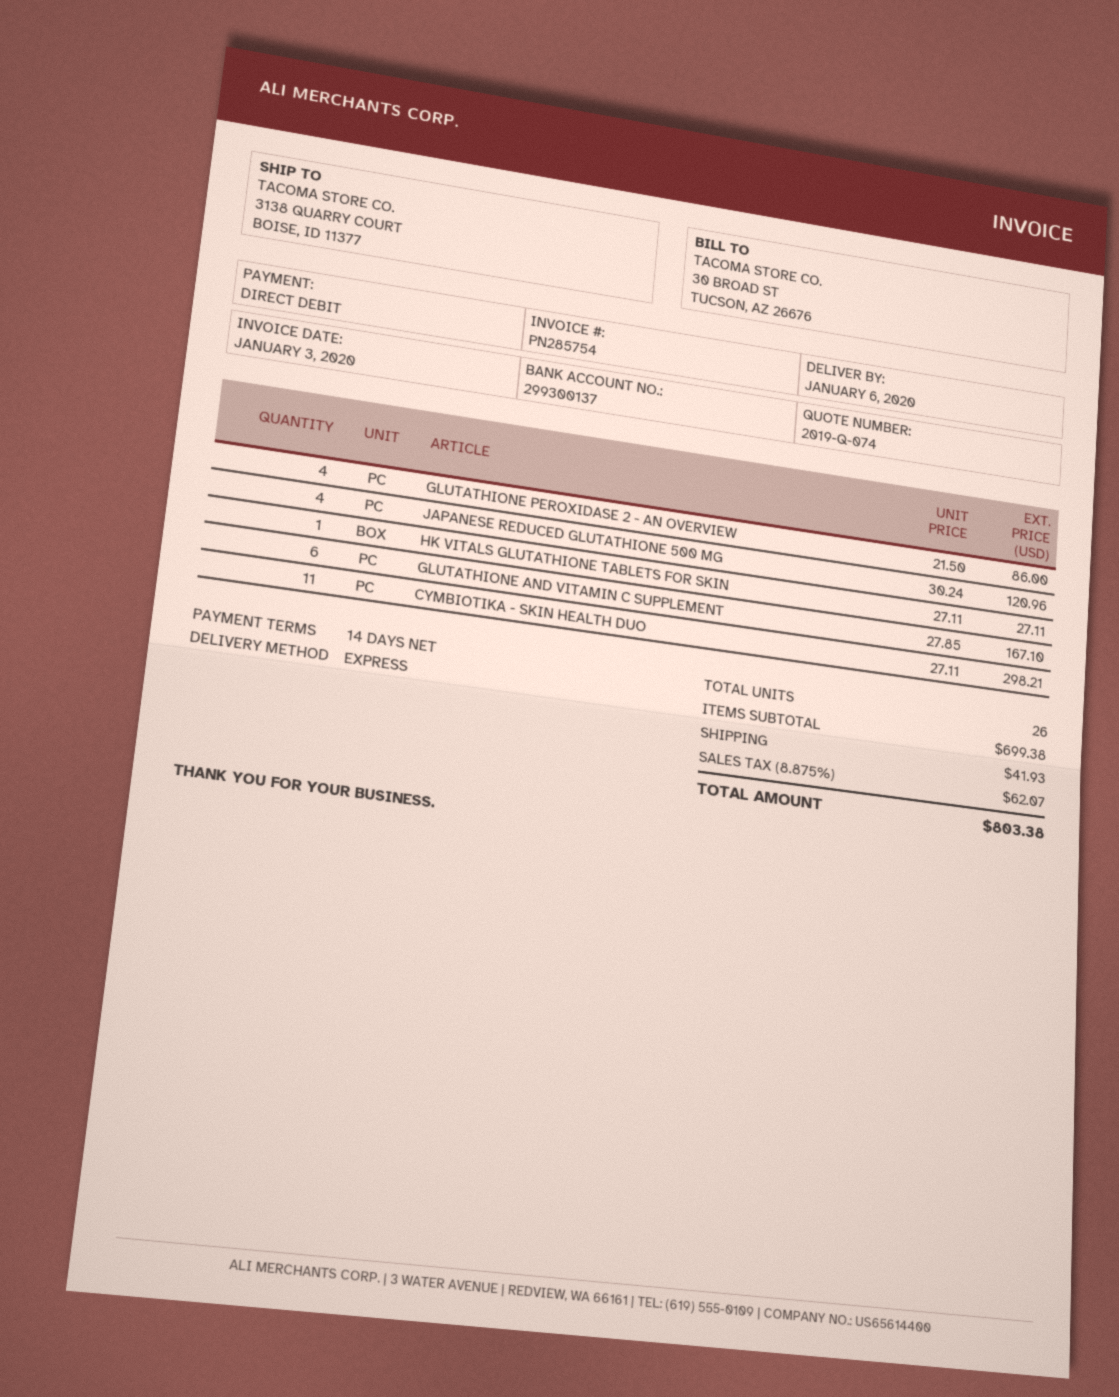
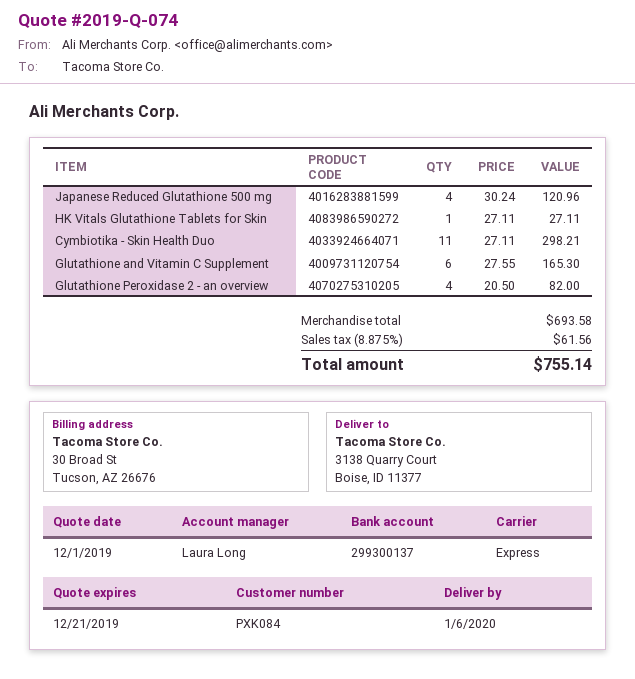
GLUTATHIONE PEROXIDASE 2 - AN OVERVIEW: 4 x 21.50 = 86.00 -> 4 x 20.50 = 82.00
GLUTATHIONE AND VITAMIN C SUPPLEMENT: 6 x 27.85 = 167.10 -> 6 x 27.55 = 165.30
subtotal: 699.38 -> 693.58
shipping: 41.93 -> none
tax: 8.875% = 62.07 -> 8.875% = 61.56
total: 803.38 -> 755.14

